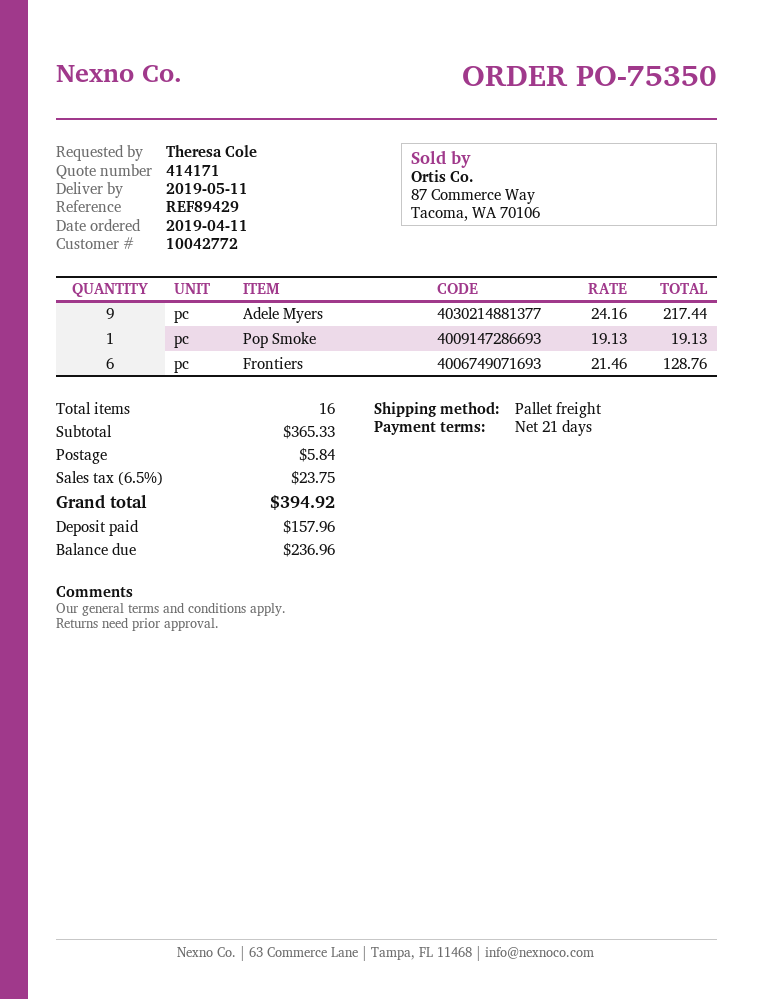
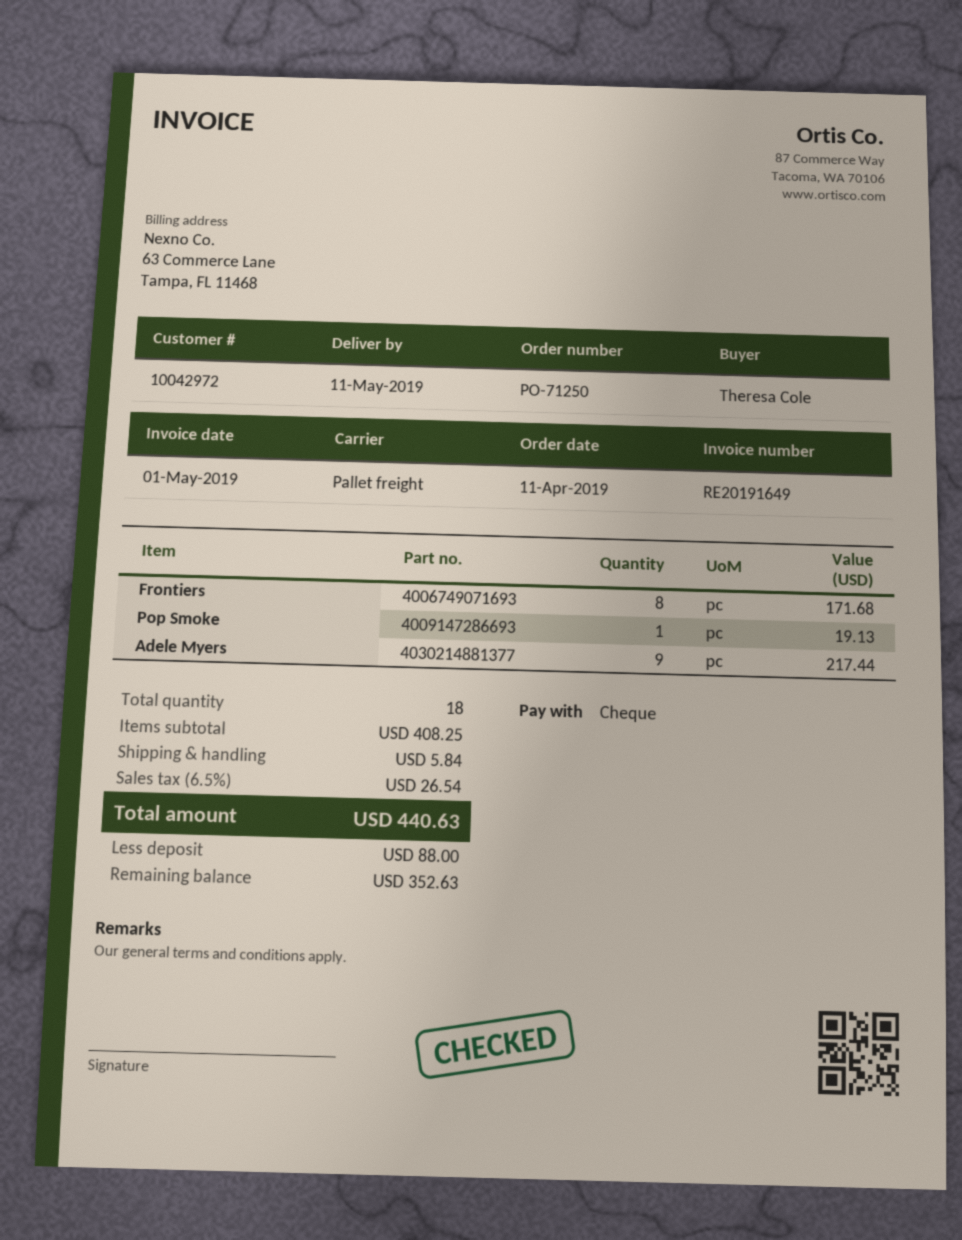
order number: PO-75350 -> PO-71250
customer number: 10042772 -> 10042972
Frontiers: 6 for 128.76 -> 8 for 171.68
total quantity: 16 -> 18
subtotal: 365.33 -> 408.25
tax: 6.5% = 23.75 -> 6.5% = 26.54
total: 394.92 -> 440.63
deposit: 157.96 -> 88.00
balance: 236.96 -> 352.63

